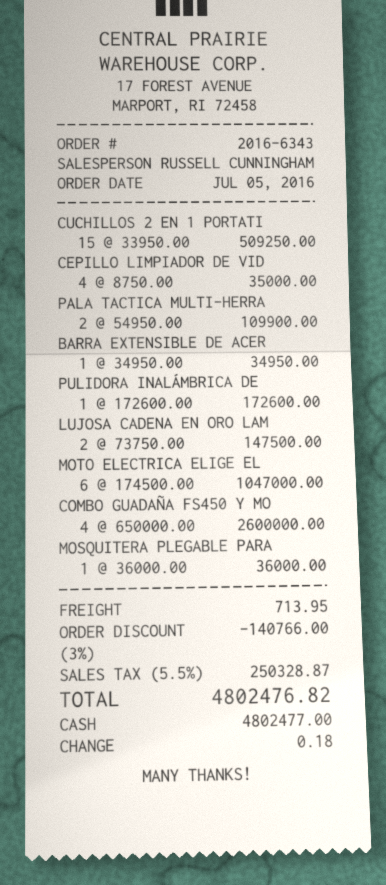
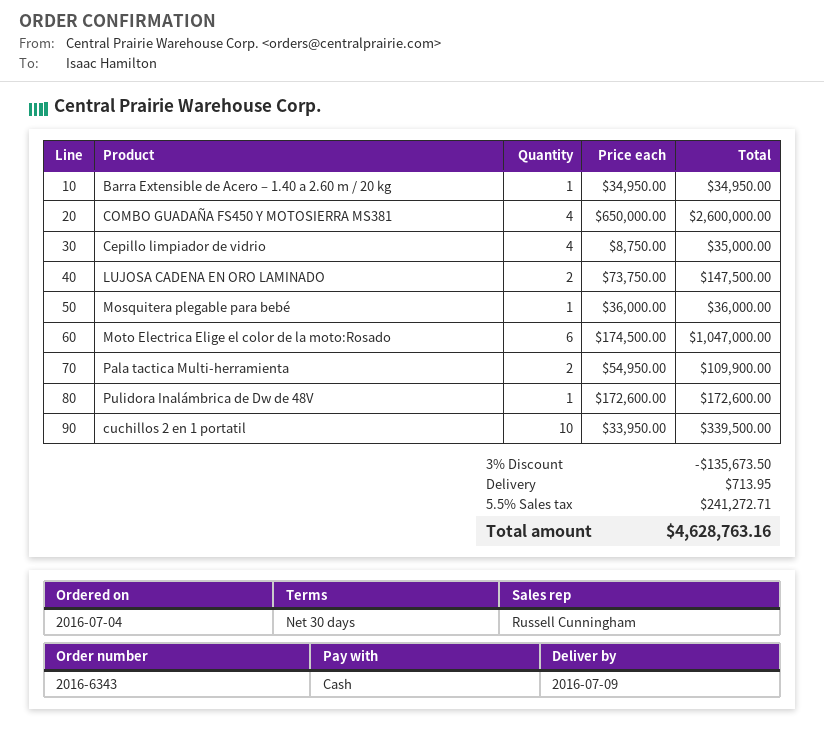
order date: 2016-07-05 -> 2016-07-04
CUCHILLOS 2 EN 1 PORTATI: 15 x 33950.00 = 509250.00 -> 10 x 33950.00 = 339500.00
discount: 3% = 140766.00 -> 3% = 135673.50
tax: 5.5% = 250328.87 -> 5.5% = 241272.71
total: 4802476.82 -> 4628763.16

